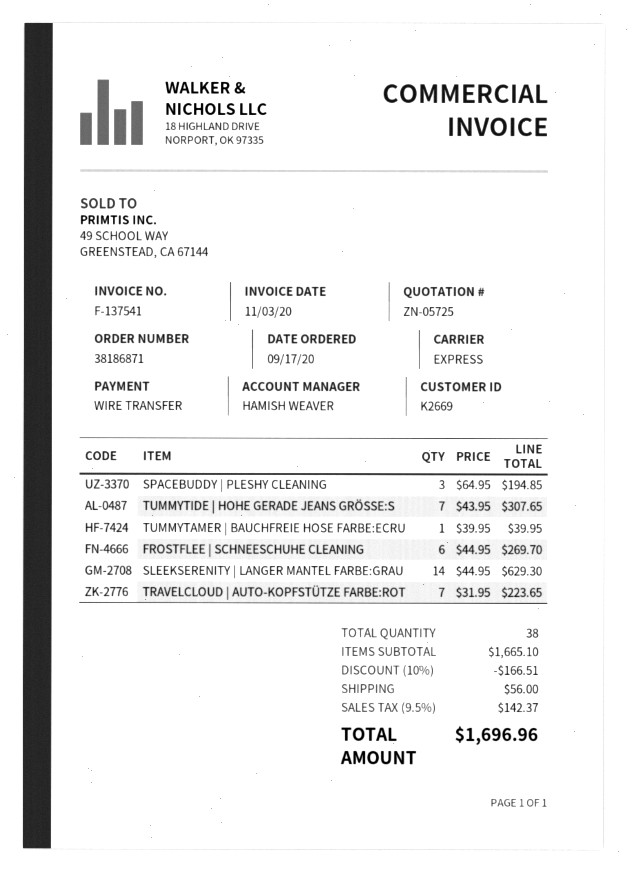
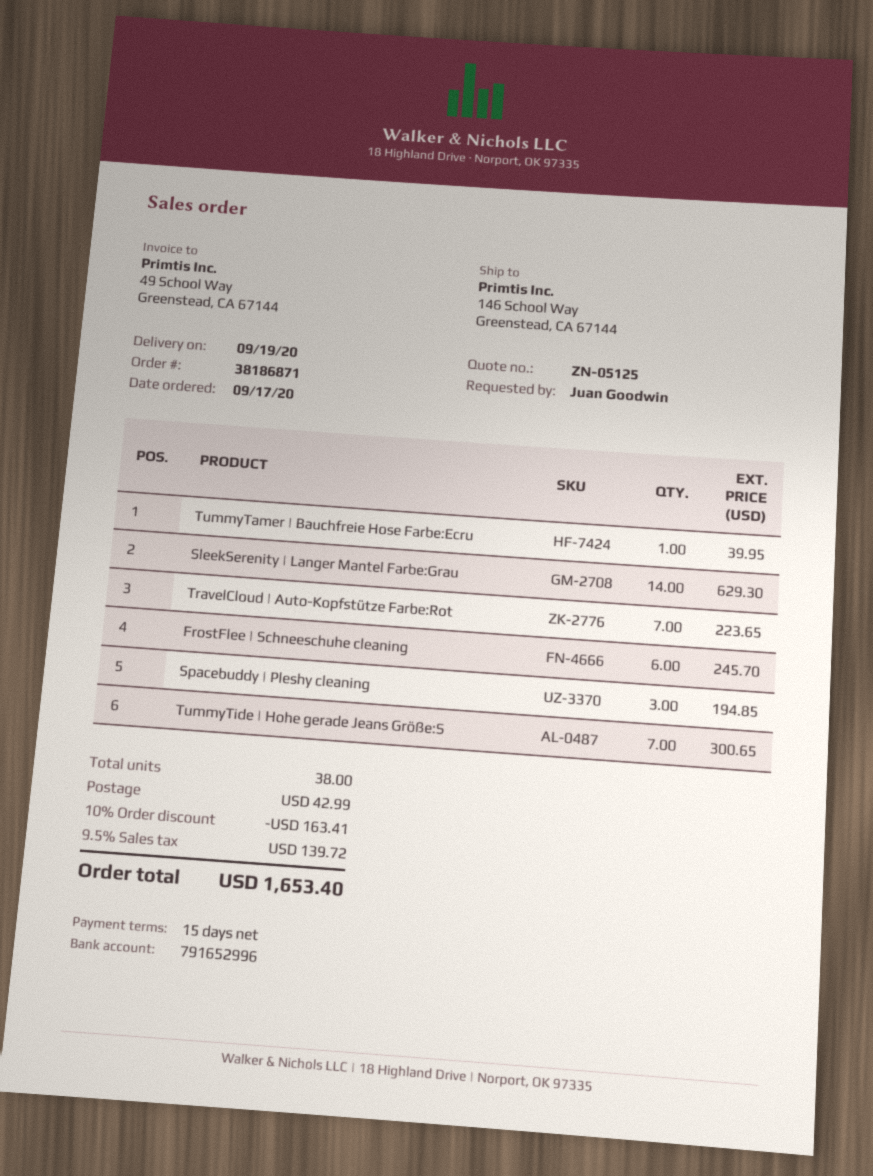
quote number: ZN-05725 -> ZN-05125
TUMMYTIDE | HOHE GERADE JEANS GRÖSSE:S: 7 for 307.65 -> 7 for 300.65
FROSTFLEE | SCHNEESCHUHE CLEANING: 6 for 269.70 -> 6 for 245.70
discount: 10% = 166.51 -> 10% = 163.41
shipping: 56.00 -> 42.99
tax: 9.5% = 142.37 -> 9.5% = 139.72
total: 1696.96 -> 1653.40

